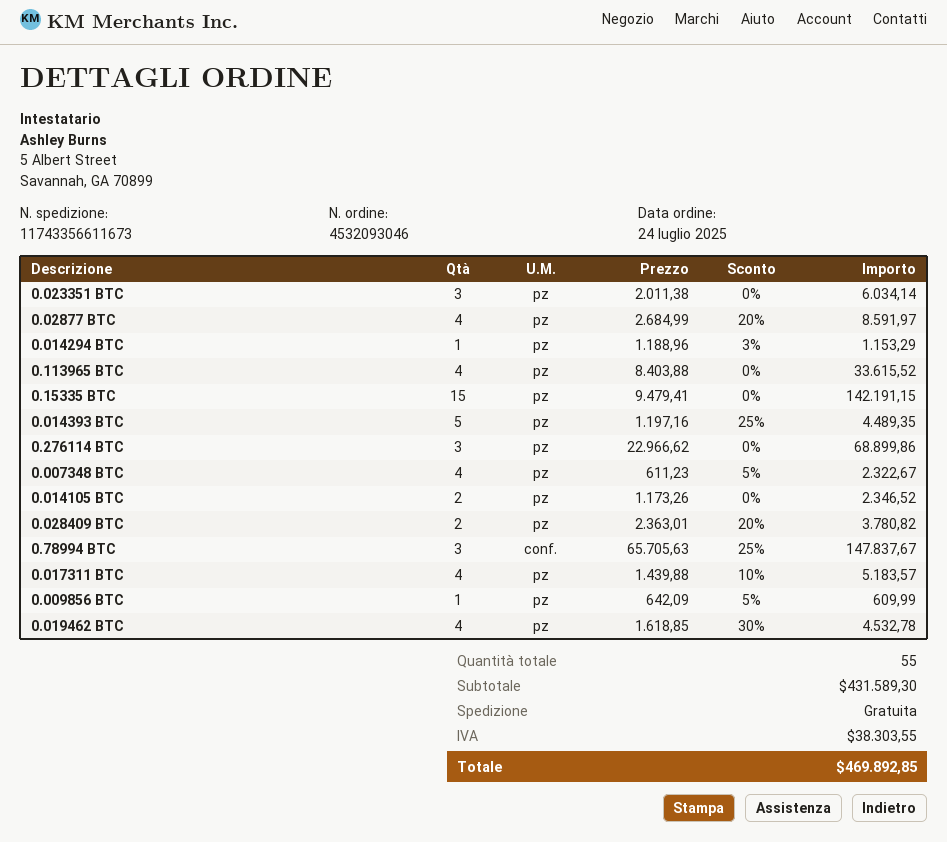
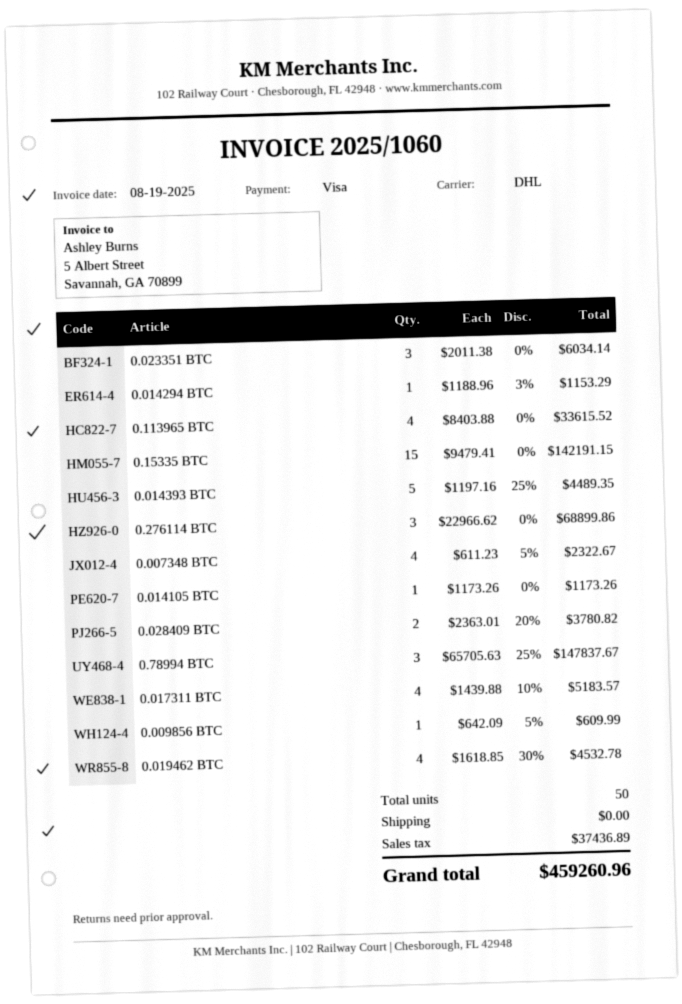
0.02877 BTC: 4 x 2684.99 - 20% = 8591.97 -> none
0.014105 BTC: 2 x 1173.26 = 2346.52 -> 1 x 1173.26 = 1173.26
total quantity: 55 -> 50
tax: 38303.55 -> 37436.89
total: 469892.85 -> 459260.96

